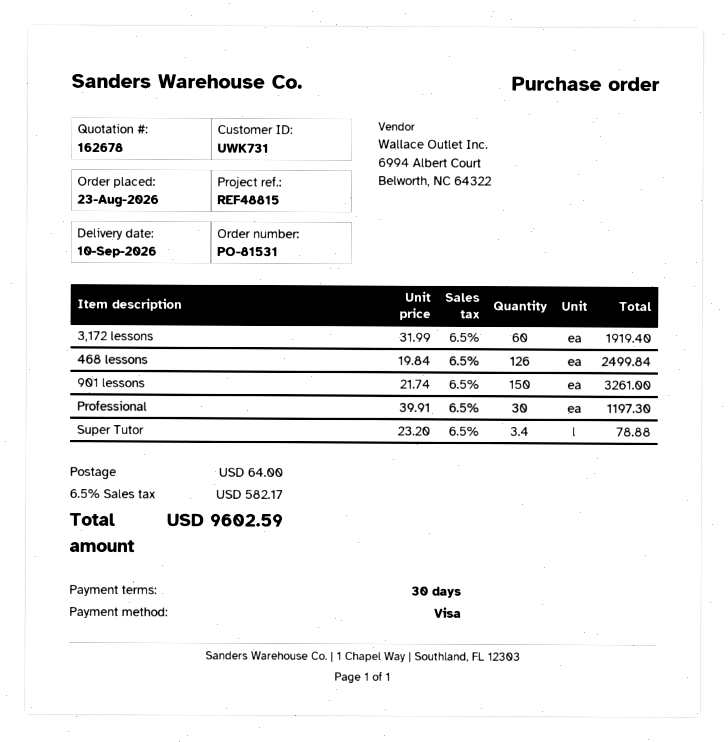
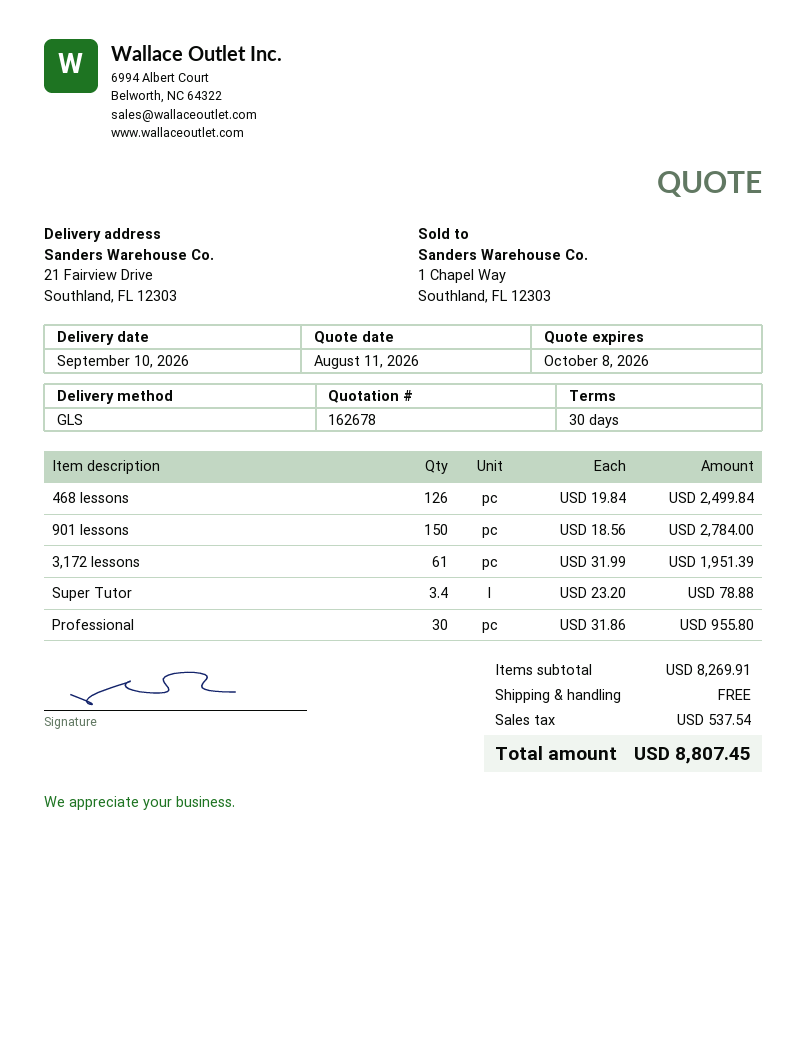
3,172 lessons: 60 x 31.99 = 1919.40 -> 61 x 31.99 = 1951.39
901 lessons: 150 x 21.74 = 3261.00 -> 150 x 18.56 = 2784.00
Professional: 30 x 39.91 = 1197.30 -> 30 x 31.86 = 955.80
shipping: 64.00 -> 0.00
tax: 582.17 -> 537.54
total: 9602.59 -> 8807.45

